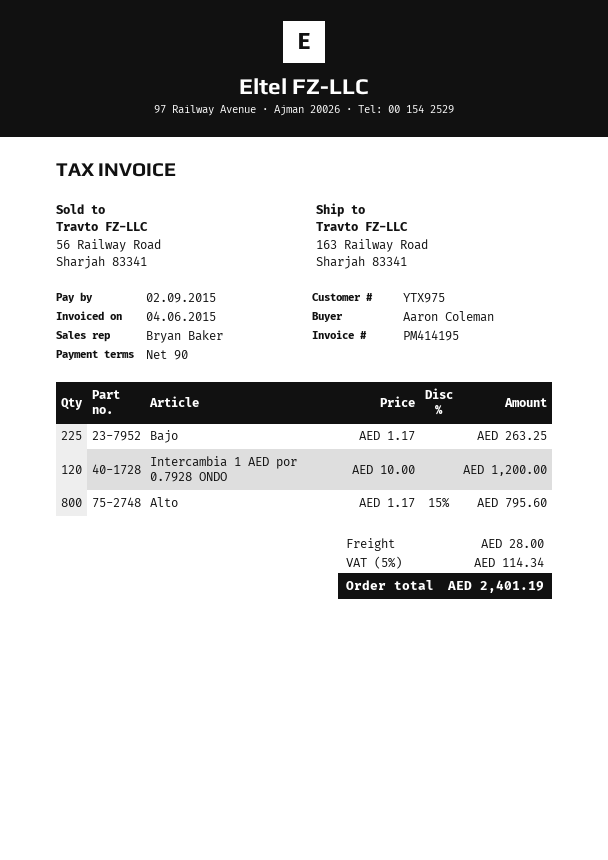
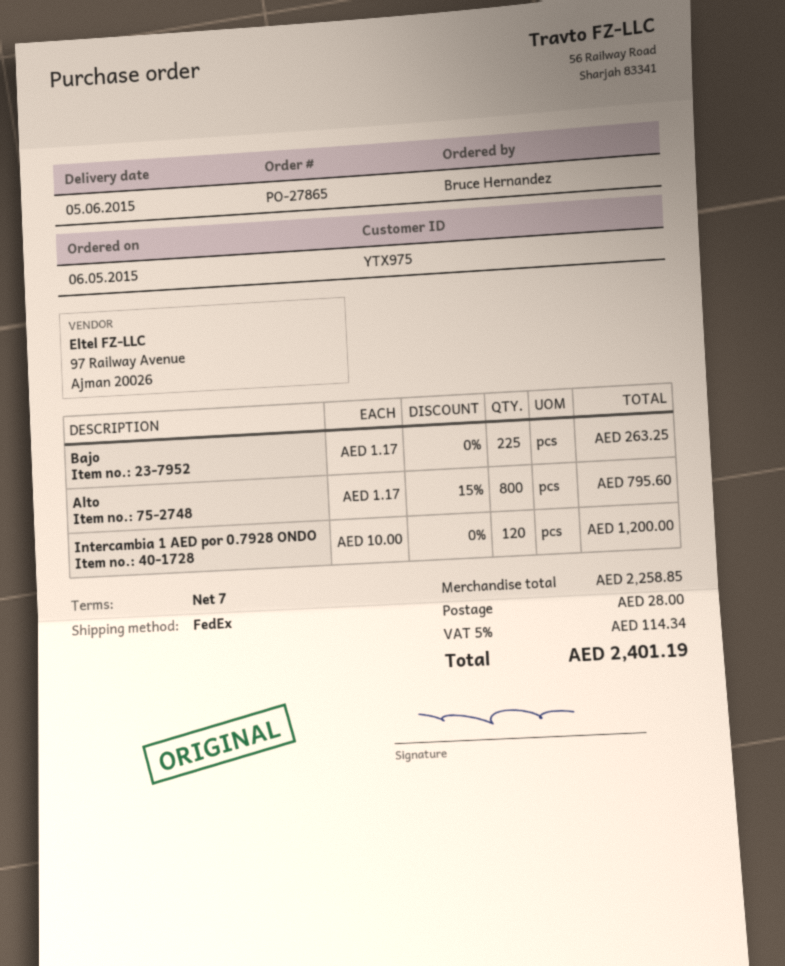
payment terms: 90 days -> 7 days
ordered by: Aaron Coleman -> Bruce Hernandez

